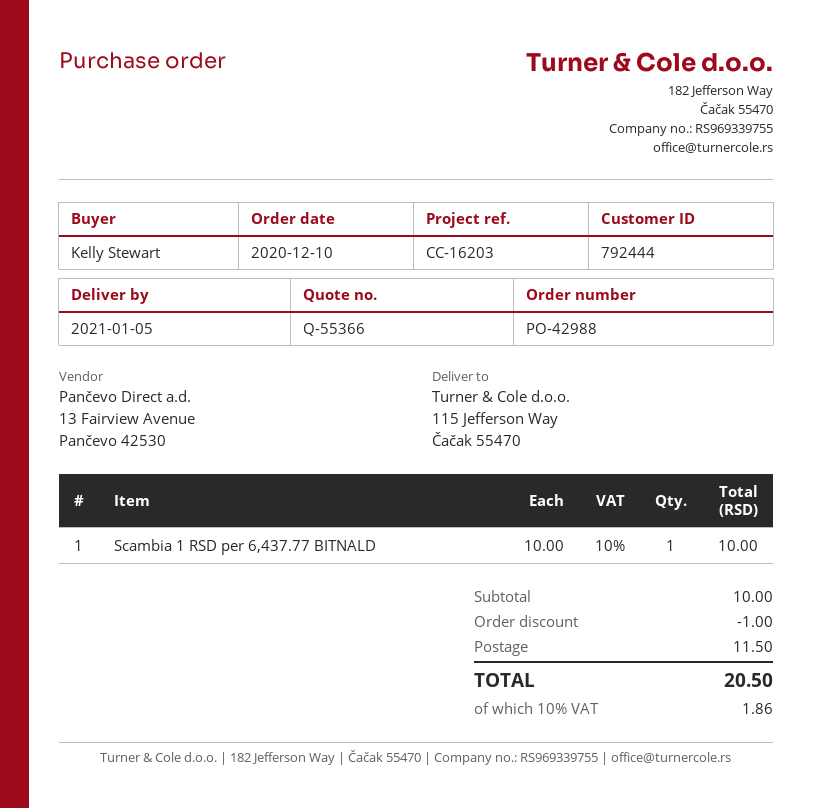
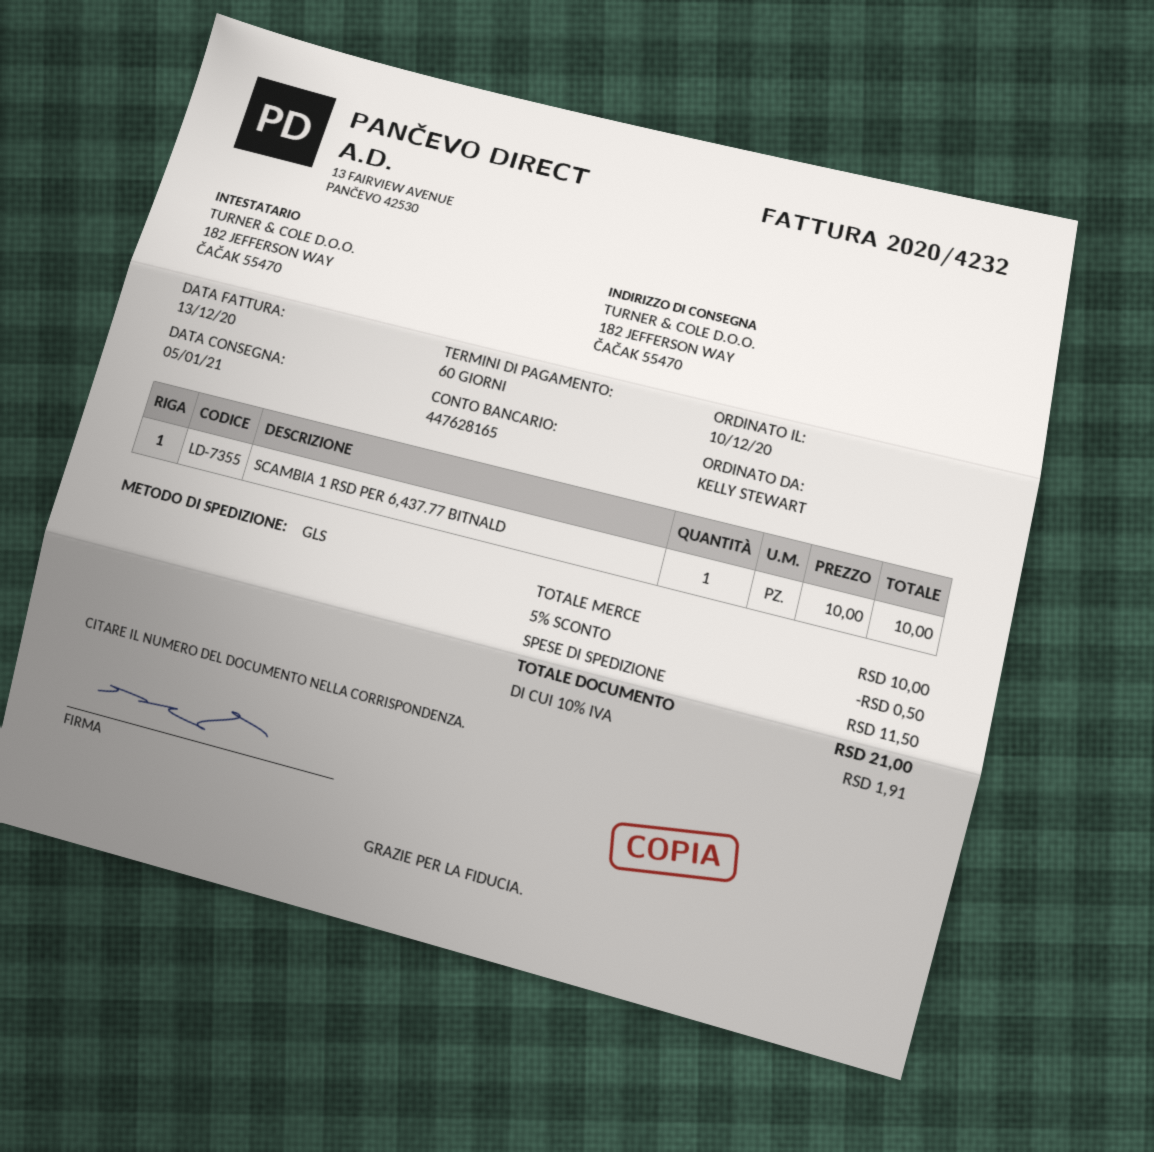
ship to: 115 Jefferson Way, Čačak 55470 -> 182 JEFFERSON WAY, ČAČAK 55470
discount: 1.00 -> 0.50
tax: 10% = 1.86 -> 10% = 1.91
total: 20.50 -> 21.00

